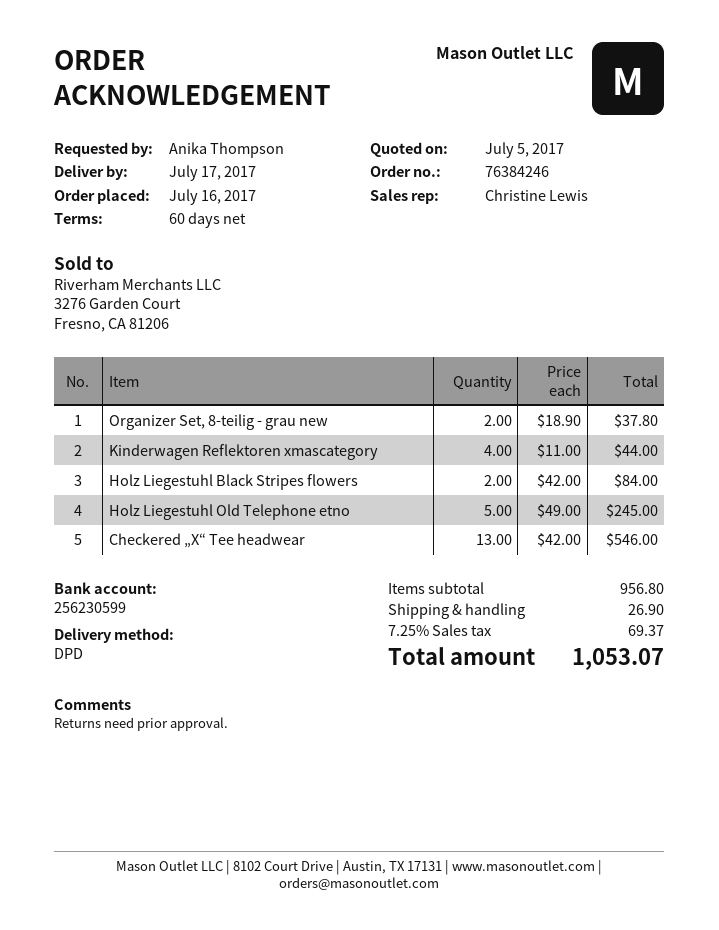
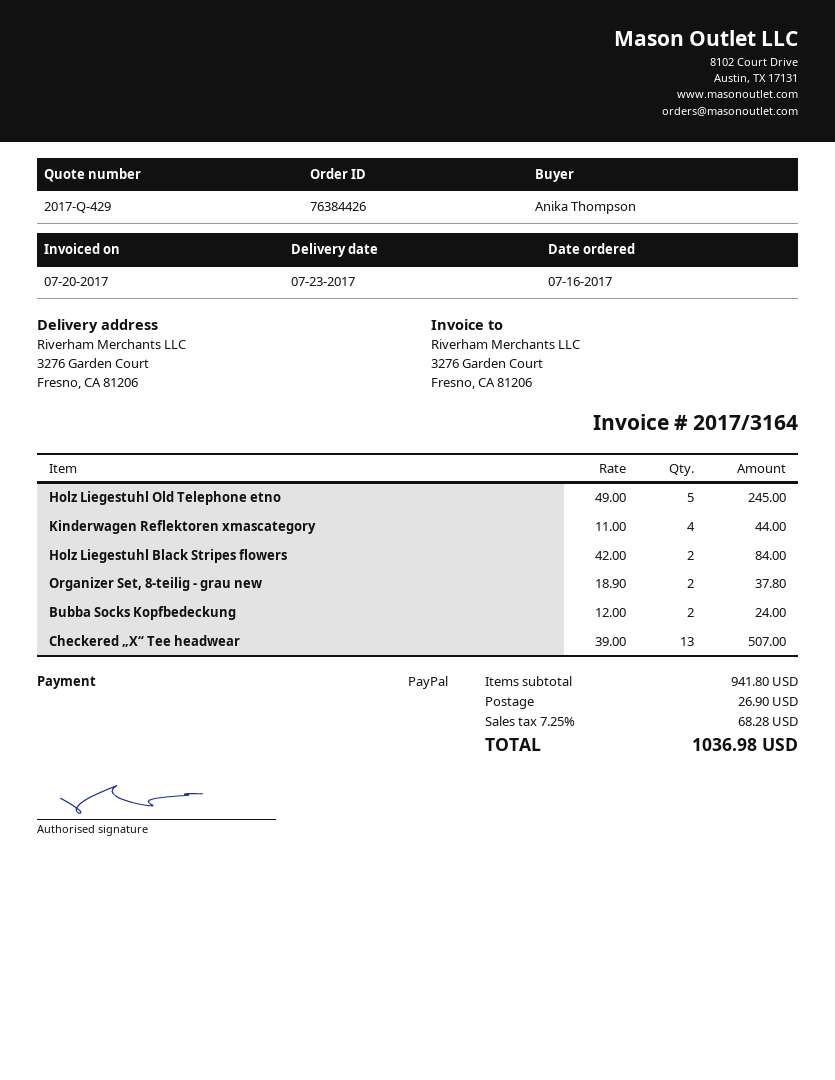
order number: 76384246 -> 76384426
delivery date: 2017-07-17 -> 2017-07-23
Checkered „X“ Tee headwear: 13 x 42.00 = 546.00 -> 13 x 39.00 = 507.00
Bubba Socks Kopfbedeckung: none -> 2 x 12.00 = 24.00
subtotal: 956.80 -> 941.80
tax: 7.25% = 69.37 -> 7.25% = 68.28
total: 1053.07 -> 1036.98

